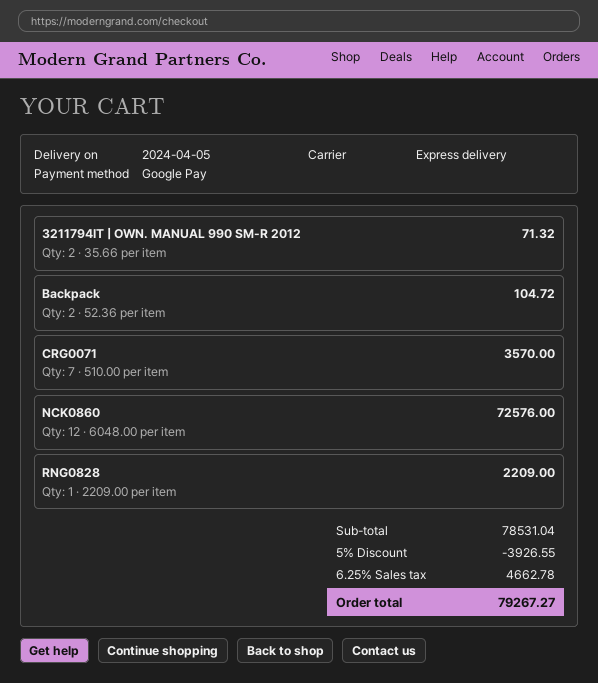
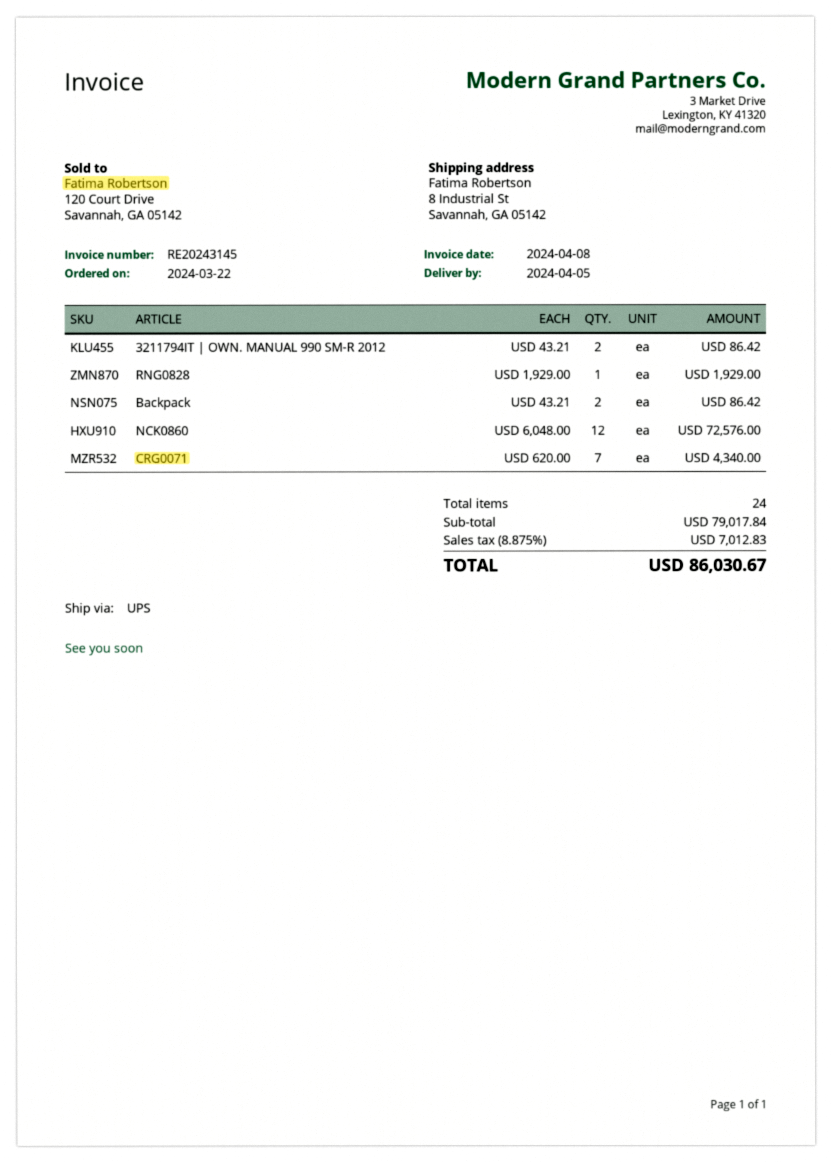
shipping method: express -> UPS
3211794IT | OWN. MANUAL 990 SM-R 2012: 2 x 35.66 = 71.32 -> 2 x 43.21 = 86.42
Backpack: 2 x 52.36 = 104.72 -> 2 x 43.21 = 86.42
CRG0071: 7 x 510.00 = 3570.00 -> 7 x 620.00 = 4340.00
RNG0828: 1 x 2209.00 = 2209.00 -> 1 x 1929.00 = 1929.00
subtotal: 78531.04 -> 79017.84
discount: 5% = 3926.55 -> none
tax: 6.25% = 4662.78 -> 8.875% = 7012.83
total: 79267.27 -> 86030.67

